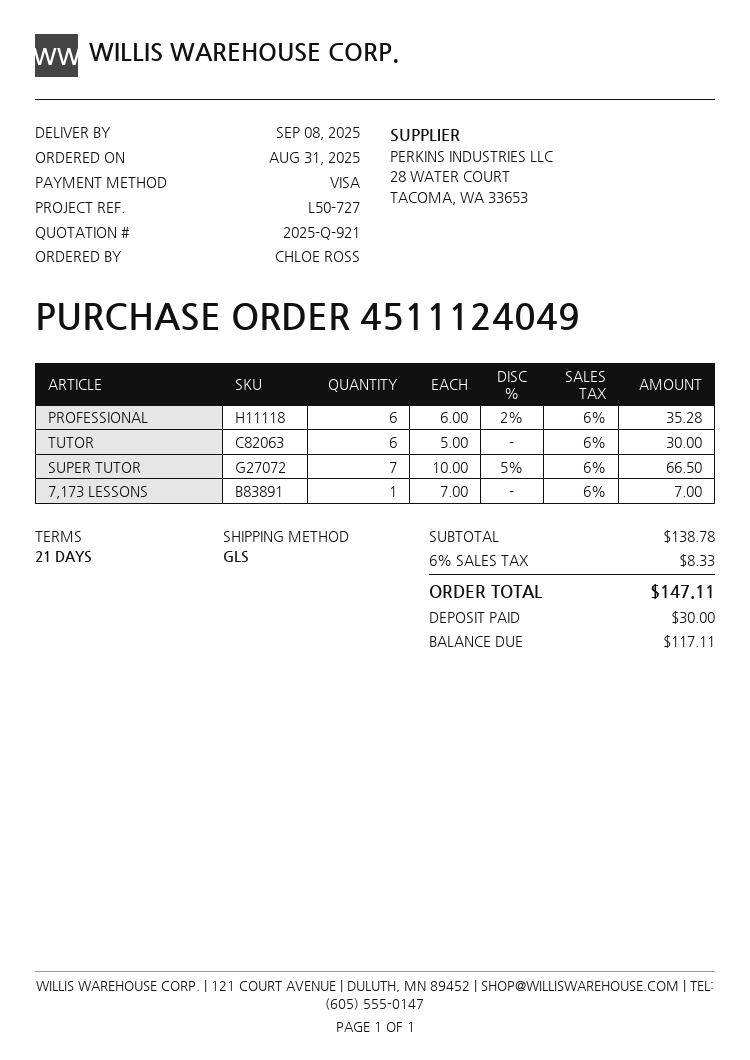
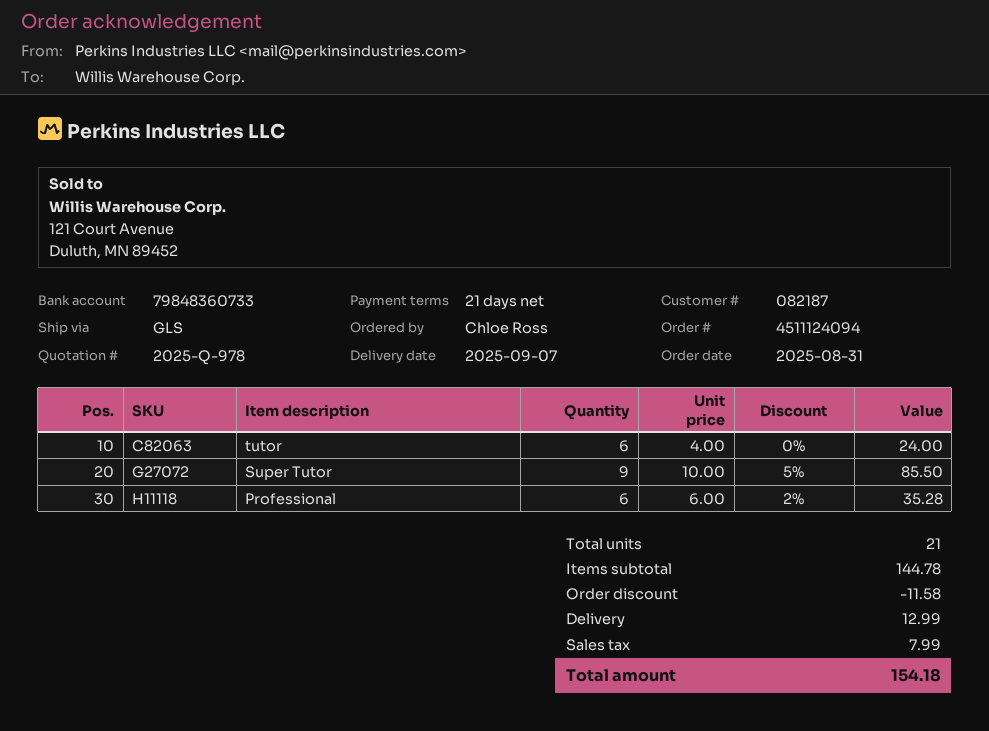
quote number: 2025-Q-921 -> 2025-Q-978
order number: 4511124049 -> 4511124094
delivery date: 2025-09-08 -> 2025-09-07
TUTOR: 6 x 5.00 = 30.00 -> 6 x 4.00 = 24.00
SUPER TUTOR: 7 x 10.00 - 5% = 66.50 -> 9 x 10.00 - 5% = 85.50
7,173 LESSONS: 1 x 7.00 = 7.00 -> none
subtotal: 138.78 -> 144.78
discount: none -> 11.58
shipping: none -> 12.99
tax: 8.33 -> 7.99
total: 147.11 -> 154.18

